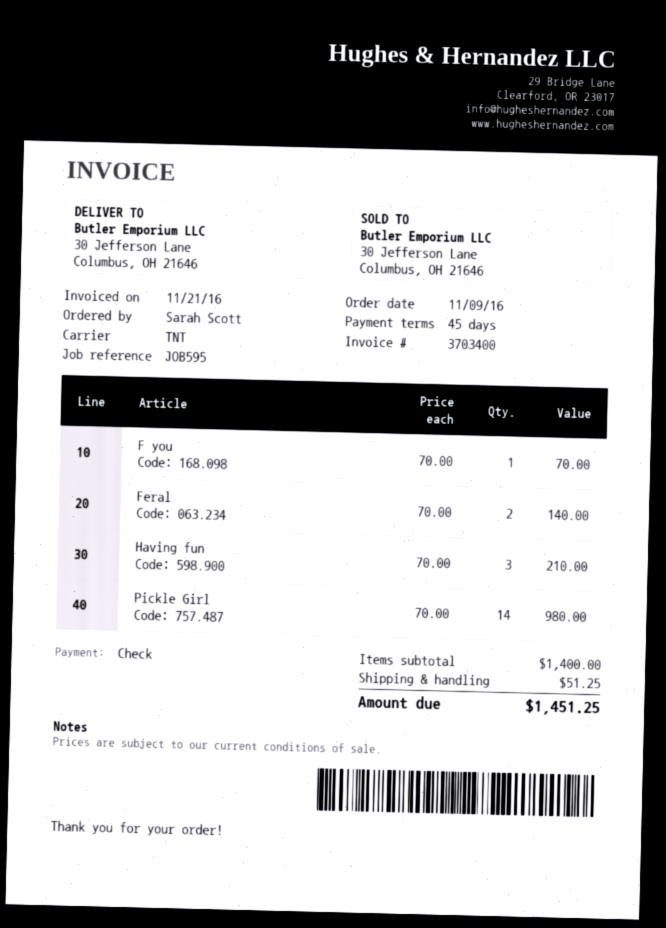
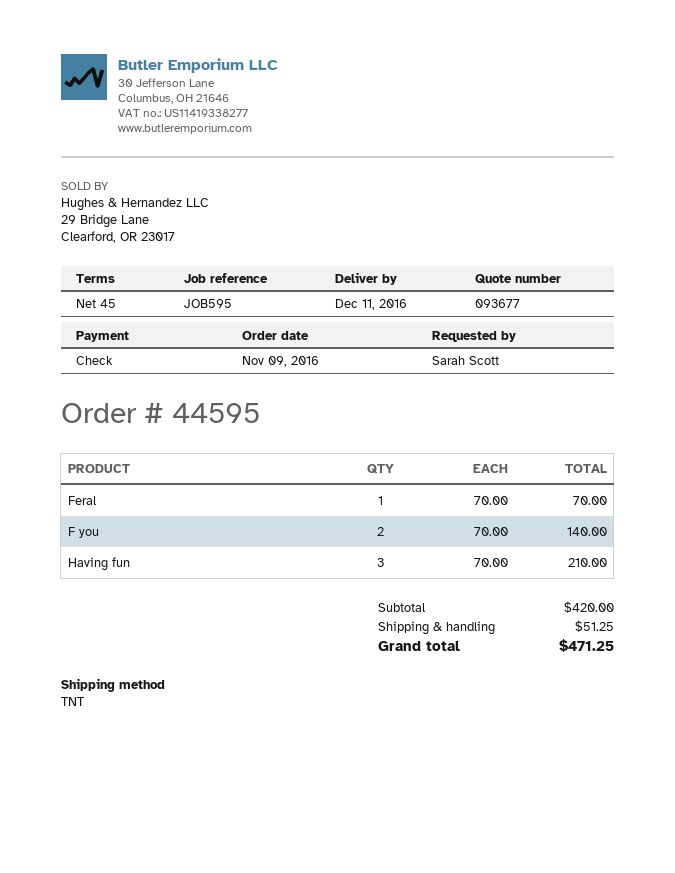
F you: 1 x 70.00 = 70.00 -> 2 x 70.00 = 140.00
Feral: 2 x 70.00 = 140.00 -> 1 x 70.00 = 70.00
Pickle Girl: 14 x 70.00 = 980.00 -> none
subtotal: 1400.00 -> 420.00
total: 1451.25 -> 471.25

